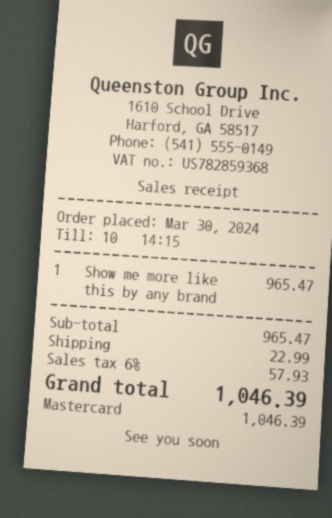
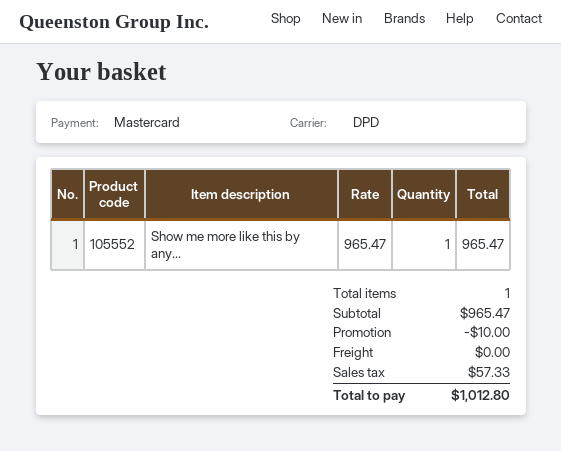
discount: none -> 10.00
shipping: 22.99 -> 0.00
tax: 57.93 -> 57.33
total: 1046.39 -> 1012.80

